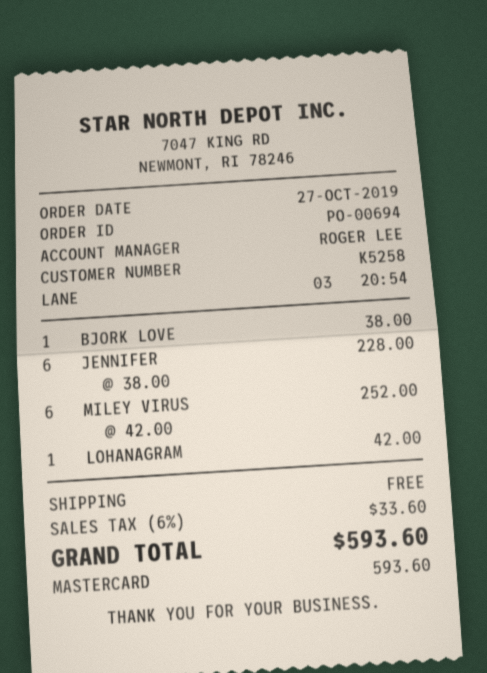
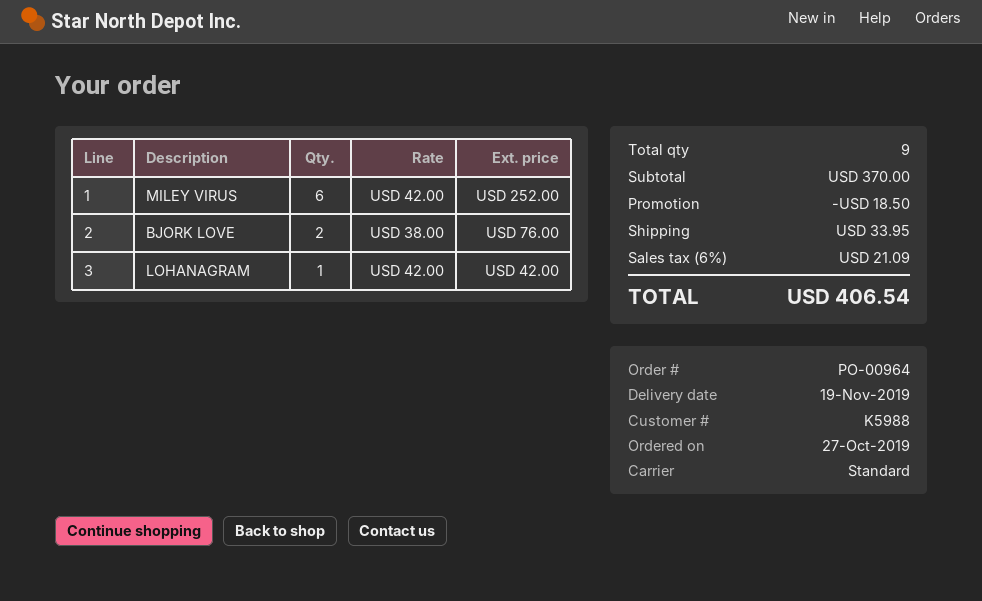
order number: PO-00694 -> PO-00964
customer number: K5258 -> K5988
BJORK LOVE: 1 x 38.00 = 38.00 -> 2 x 38.00 = 76.00
JENNIFER: 6 x 38.00 = 228.00 -> none
discount: none -> 18.50
shipping: 0.00 -> 33.95
tax: 6% = 33.60 -> 6% = 21.09
total: 593.60 -> 406.54

